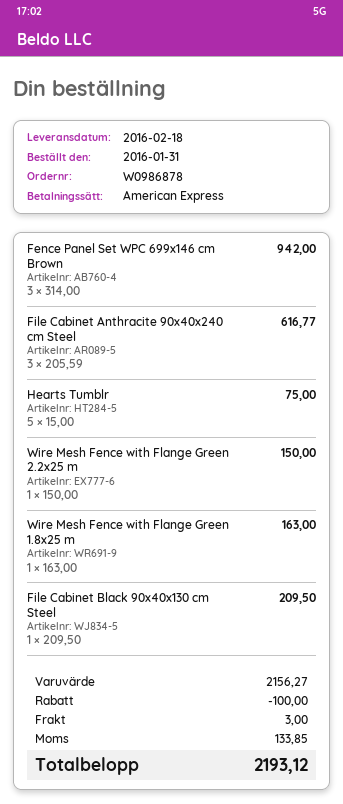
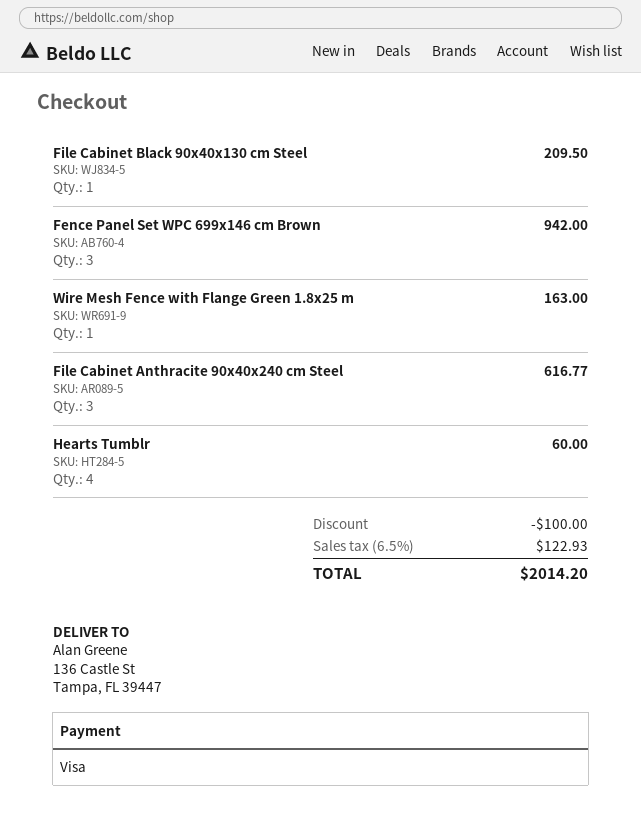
payment method: American Express -> Visa
Hearts Tumblr: 5 for 75.00 -> 4 for 60.00
Wire Mesh Fence with Flange Green 2.2x25 m: 1 for 150.00 -> none
shipping: 3.00 -> none
tax: 133.85 -> 122.93
total: 2193.12 -> 2014.20

